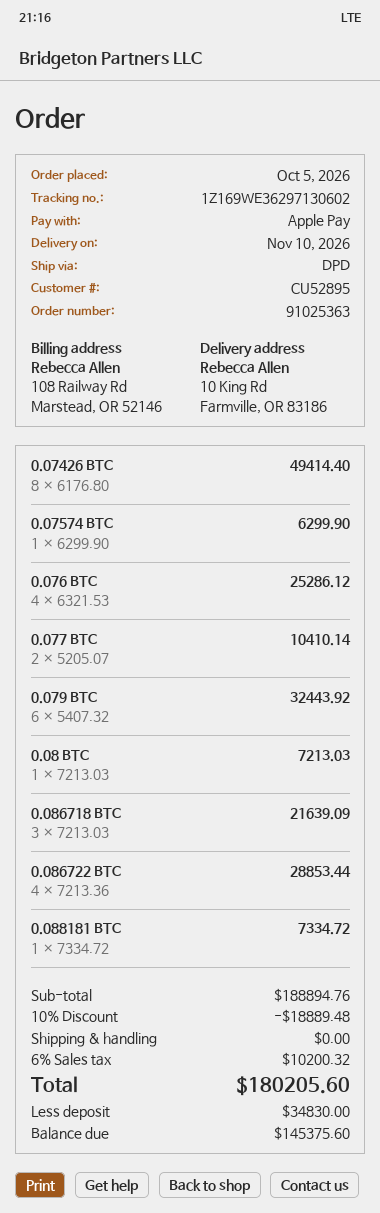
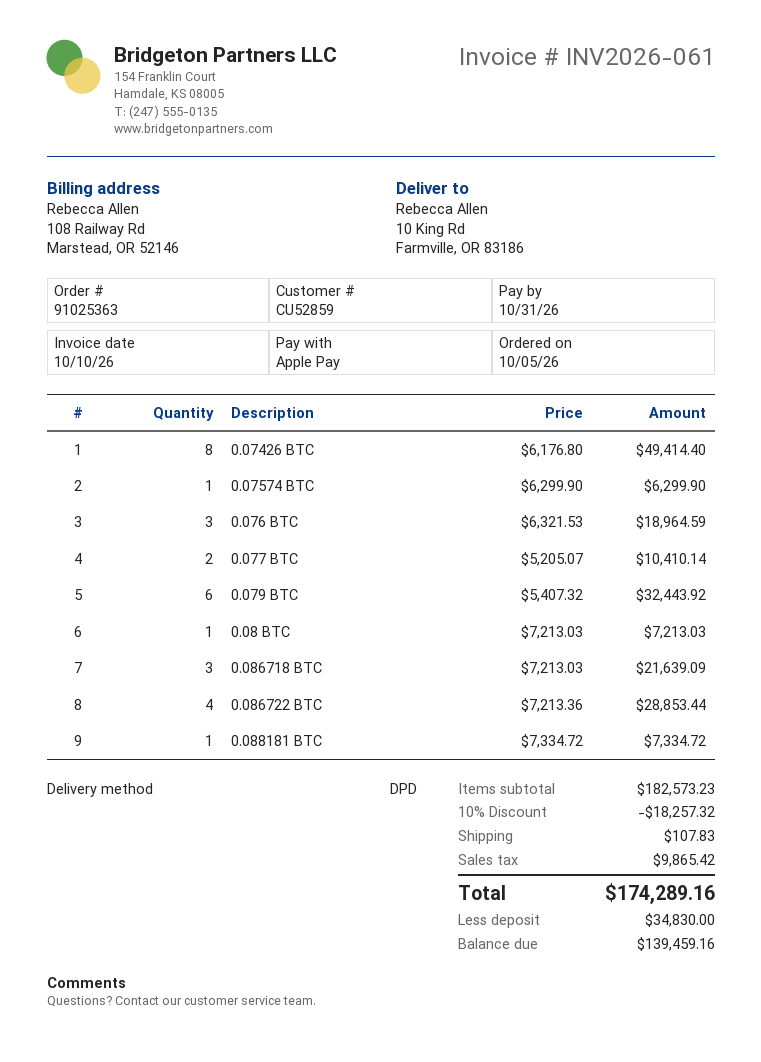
customer number: CU52895 -> CU52859
0.076 BTC: 4 x 6321.53 = 25286.12 -> 3 x 6321.53 = 18964.59
subtotal: 188894.76 -> 182573.23
discount: 10% = 18889.48 -> 10% = 18257.32
shipping: 0.00 -> 107.83
tax: 10200.32 -> 9865.42
total: 180205.60 -> 174289.16
balance: 145375.60 -> 139459.16

